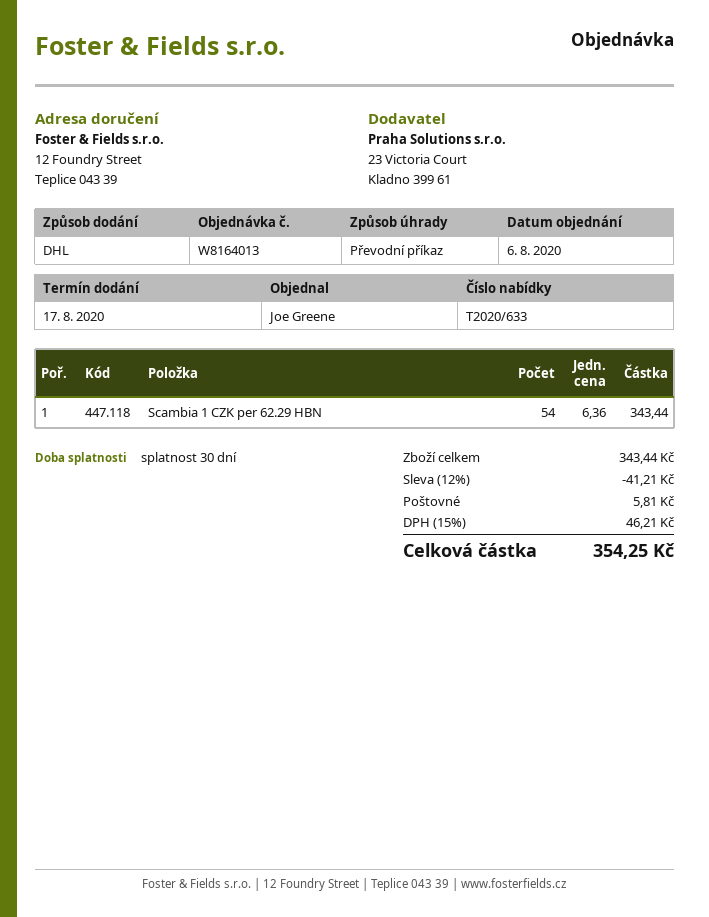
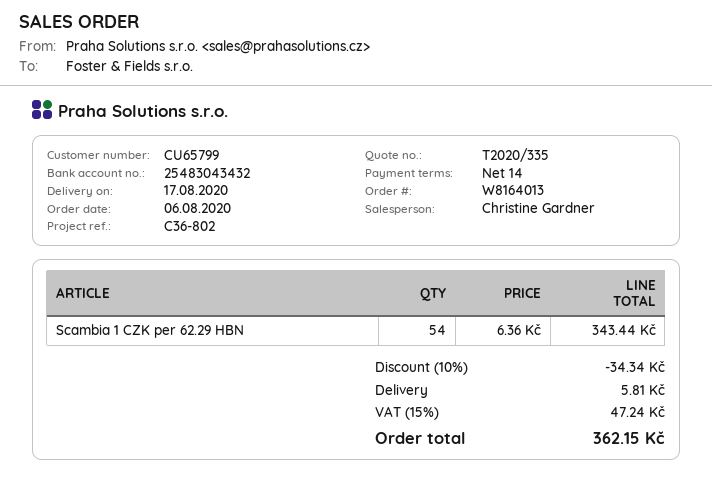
quote number: T2020/633 -> T2020/335
payment terms: 30 days -> 14 days
discount: 12% = 41.21 -> 10% = 34.34
tax: 15% = 46.21 -> 15% = 47.24
total: 354.25 -> 362.15

